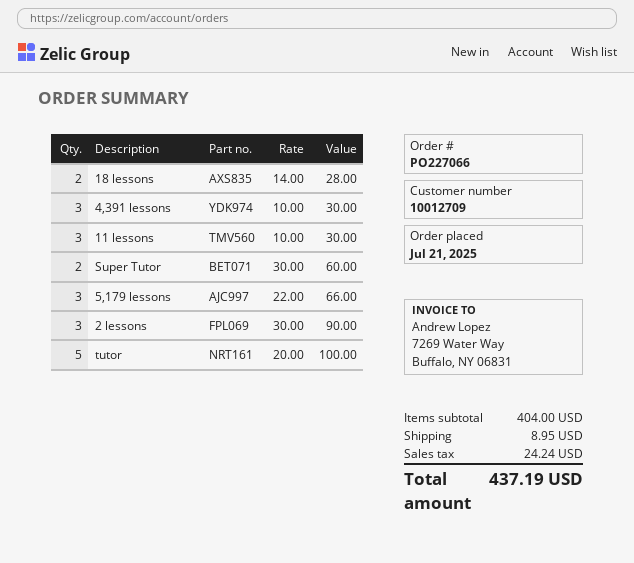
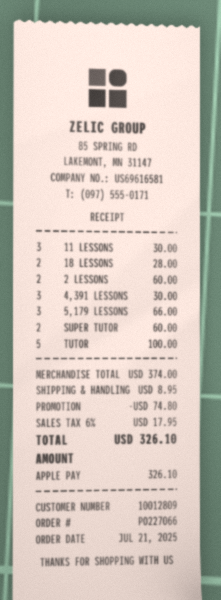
customer number: 10012709 -> 10012809
2 lessons: 3 for 90.00 -> 2 for 60.00
subtotal: 404.00 -> 374.00
discount: none -> 74.80
tax: 24.24 -> 17.95
total: 437.19 -> 326.10

